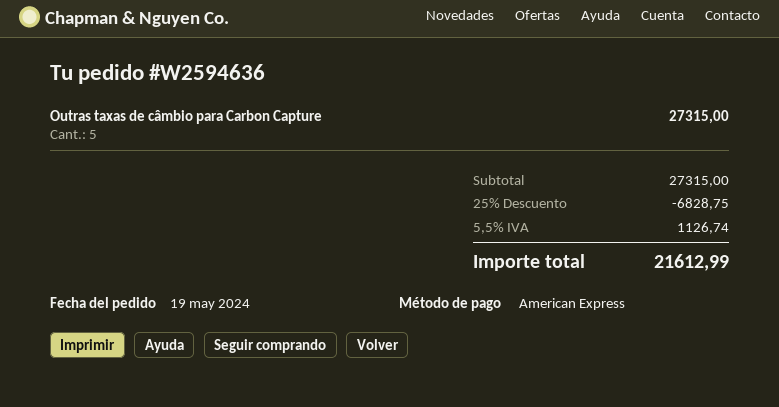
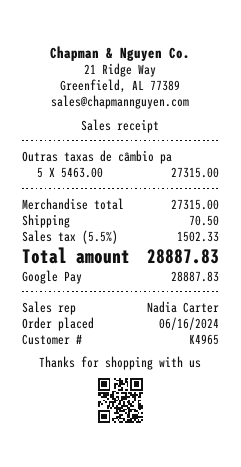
order date: 2024-05-19 -> 2024-06-16
payment method: American Express -> Google Pay
discount: 25% = 6828.75 -> none
shipping: none -> 70.50
tax: 5.5% = 1126.74 -> 5.5% = 1502.33
total: 21612.99 -> 28887.83

